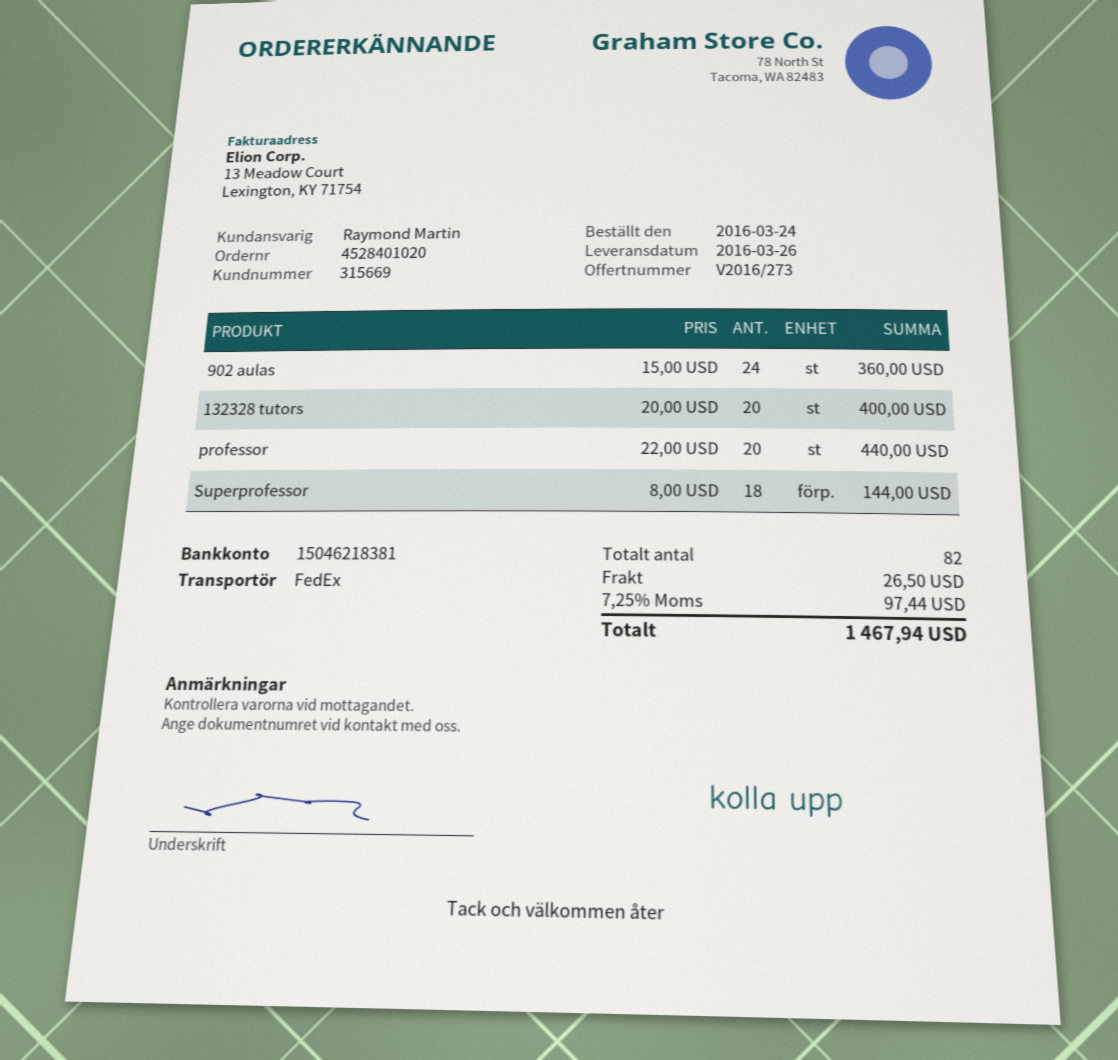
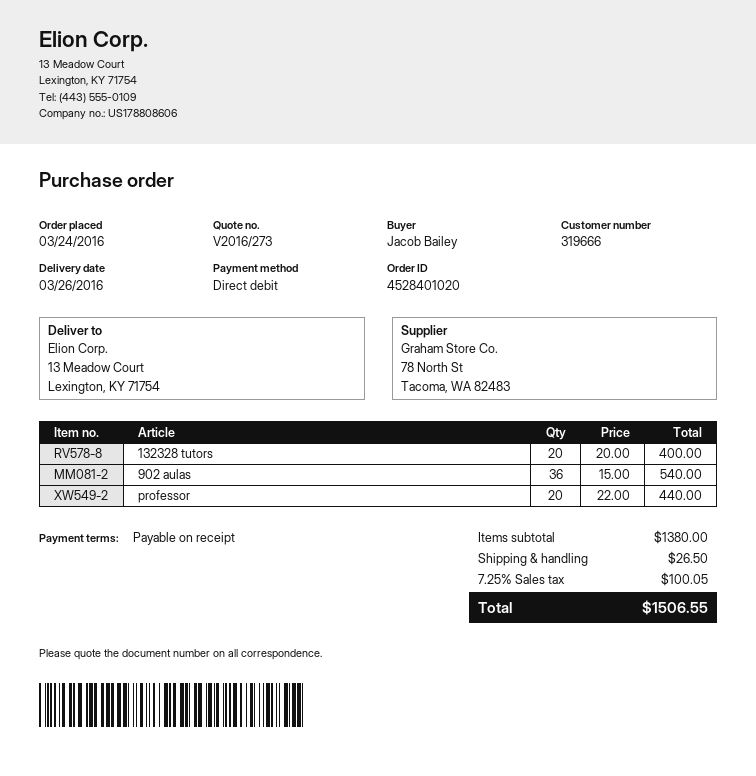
customer number: 315669 -> 319666
902 aulas: 24 x 15.00 = 360.00 -> 36 x 15.00 = 540.00
Superprofessor: 18 x 8.00 = 144.00 -> none
tax: 7.25% = 97.44 -> 7.25% = 100.05
total: 1467.94 -> 1506.55

